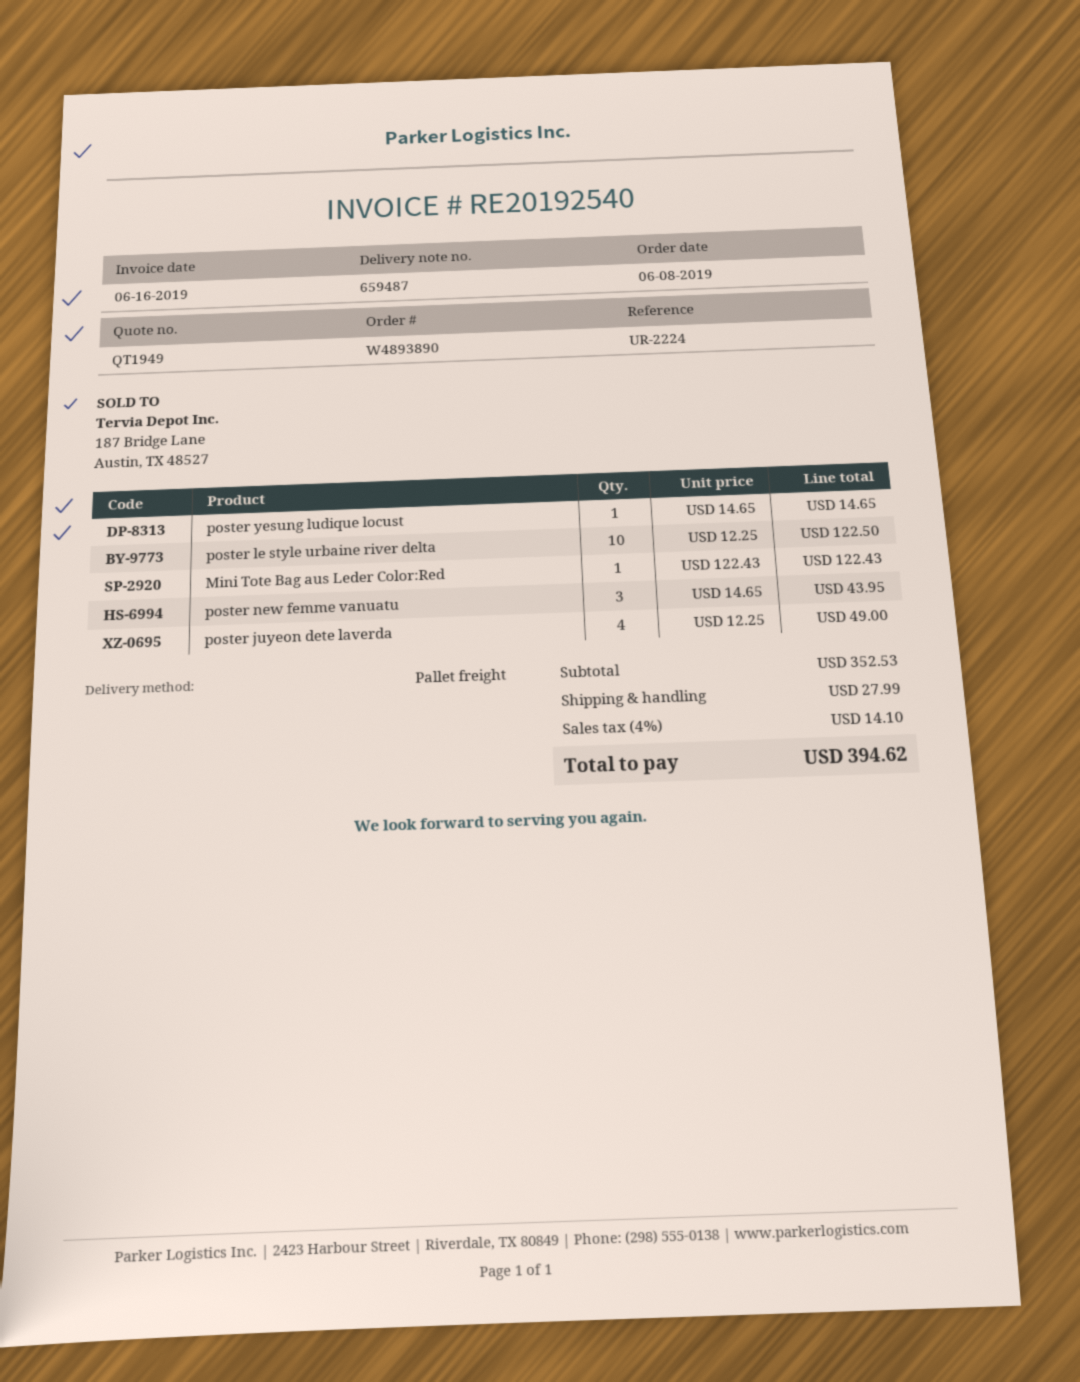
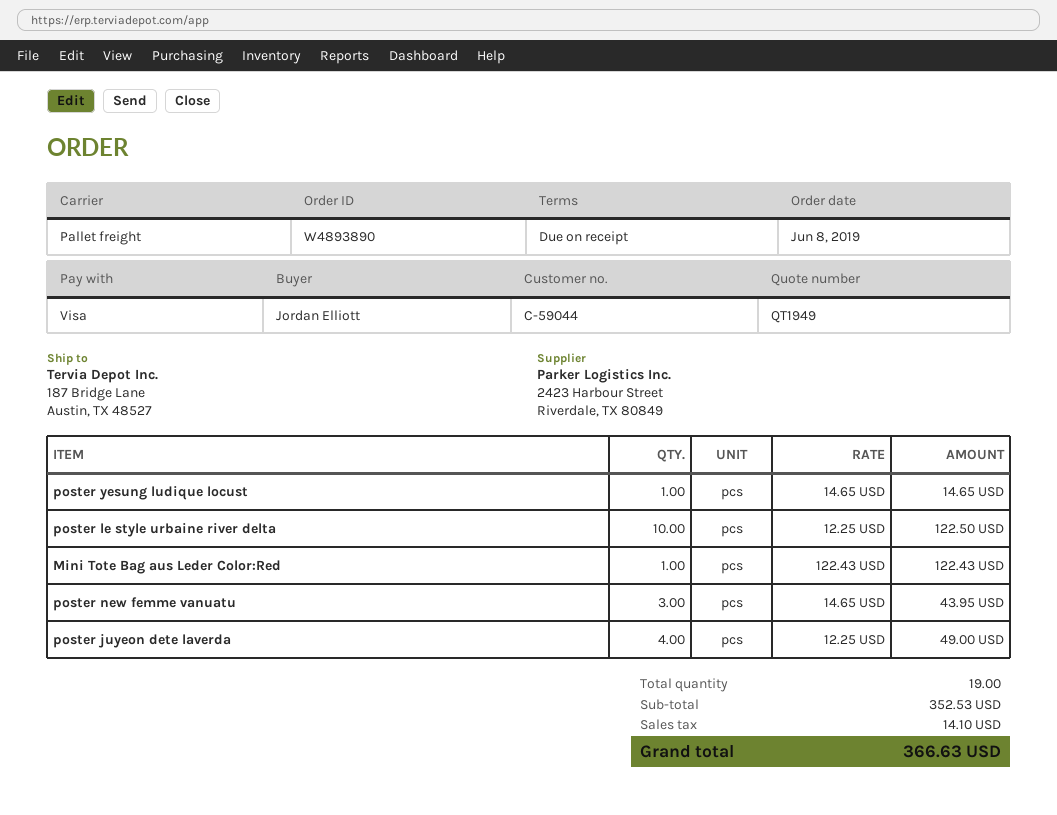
shipping: 27.99 -> none
total: 394.62 -> 366.63

